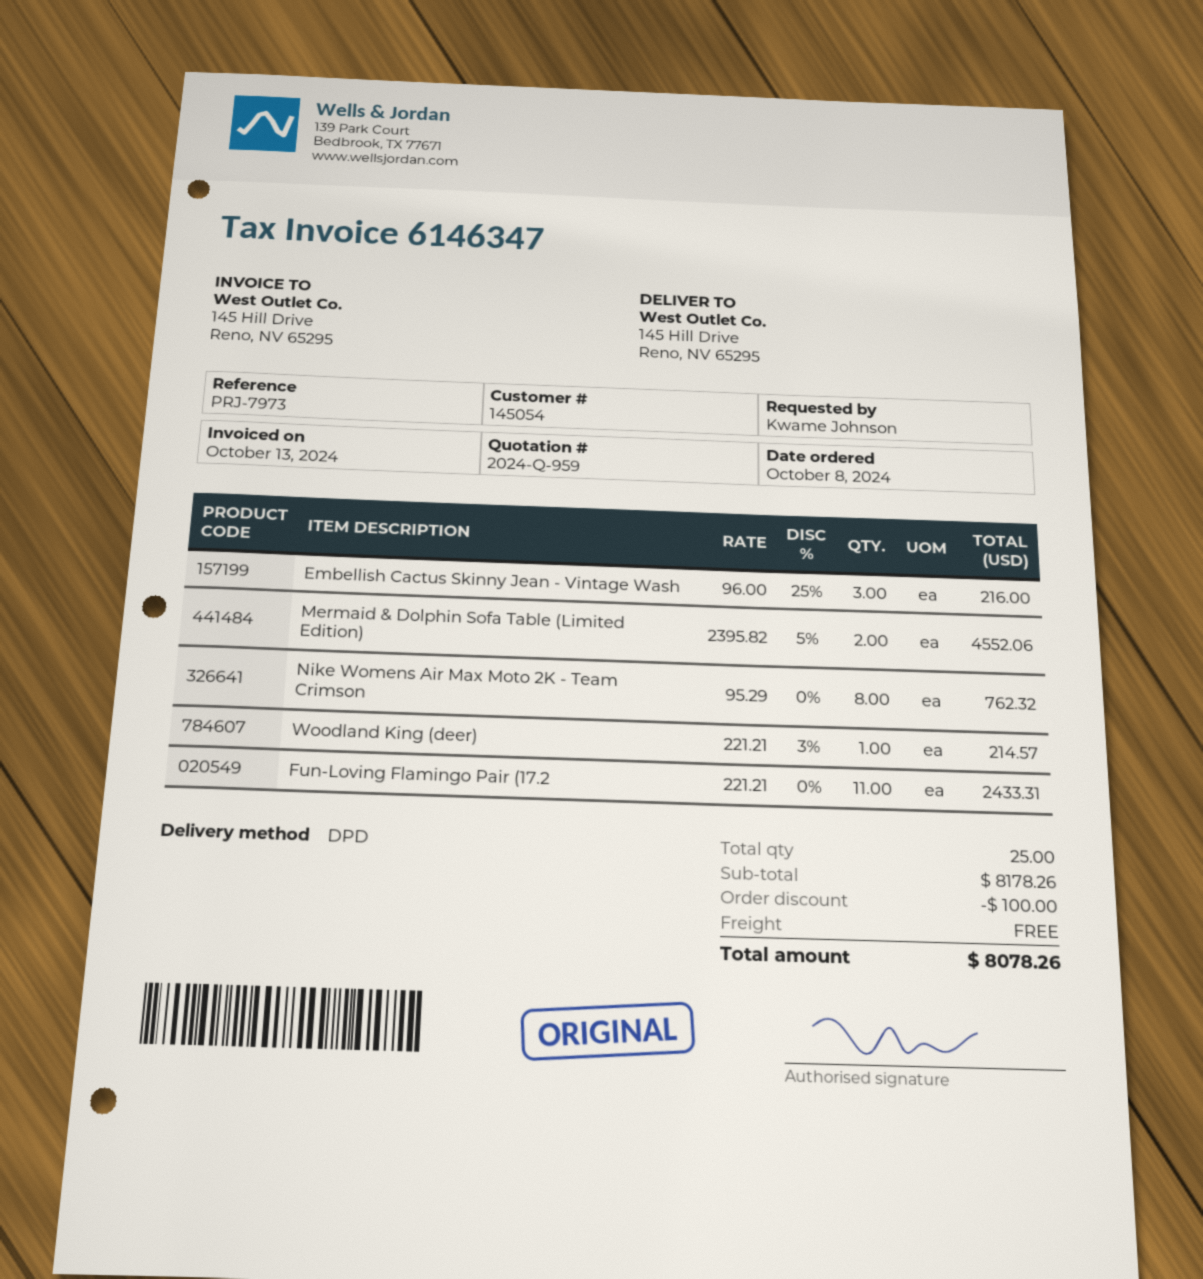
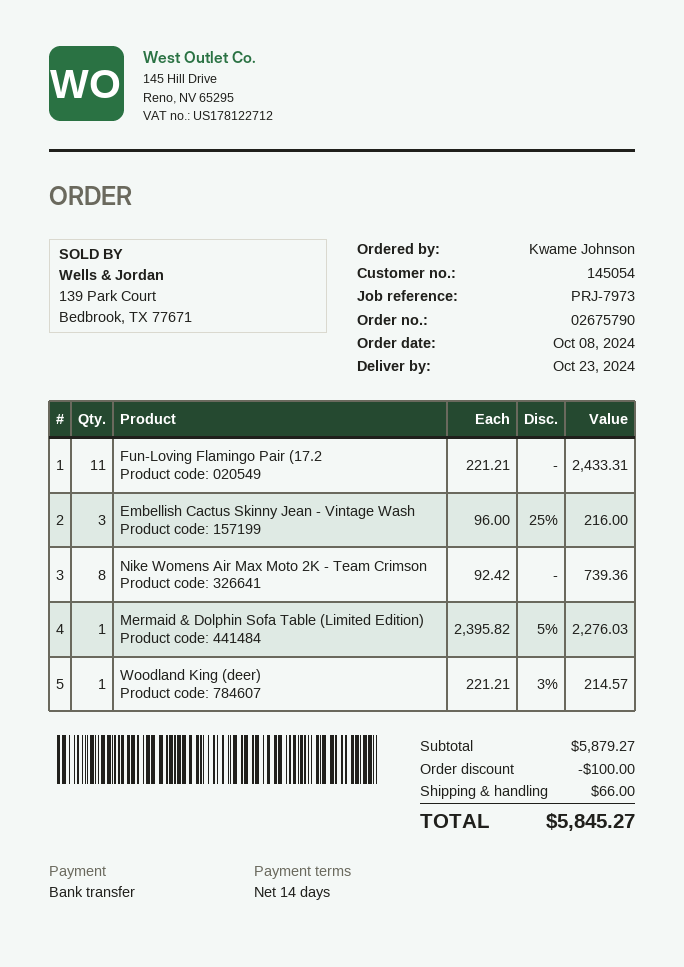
Mermaid & Dolphin Sofa Table (Limited Edition): 2 x 2395.82 - 5% = 4552.06 -> 1 x 2395.82 - 5% = 2276.03
Nike Womens Air Max Moto 2K - Team Crimson: 8 x 95.29 = 762.32 -> 8 x 92.42 = 739.36
subtotal: 8178.26 -> 5879.27
shipping: 0.00 -> 66.00
total: 8078.26 -> 5845.27

